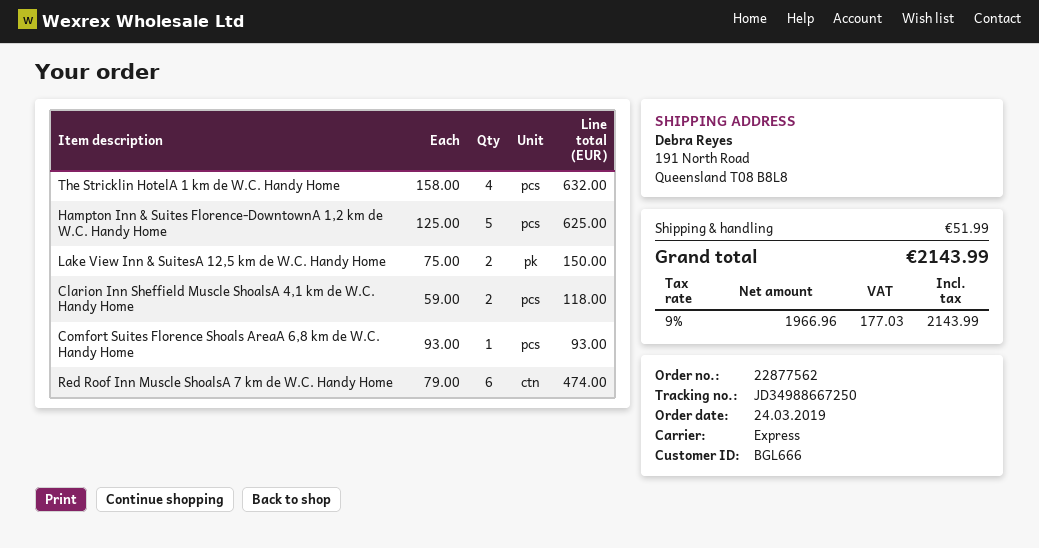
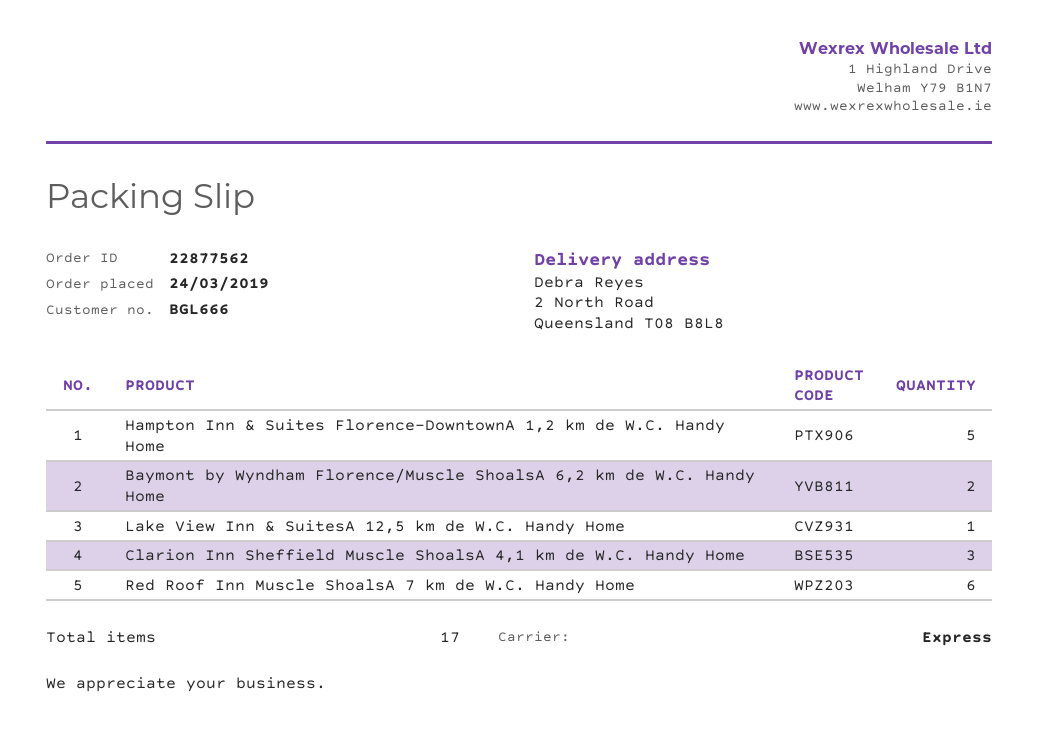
ship to: 191 North Road, Queensland T08 B8L8 -> 2 North Road, Queensland T08 B8L8
The Stricklin HotelA 1 km de W.C. Handy Home: 4 -> none
Lake View Inn & SuitesA 12,5 km de W.C. Handy Home: 2 -> 1
Clarion Inn Sheffield Muscle ShoalsA 4,1 km de W.C. Handy Home: 2 -> 3
Comfort Suites Florence Shoals AreaA 6,8 km de W.C. Handy Home: 1 -> none
Baymont by Wyndham Florence/Muscle ShoalsA 6,2 km de W.C. Handy Home: none -> 2

